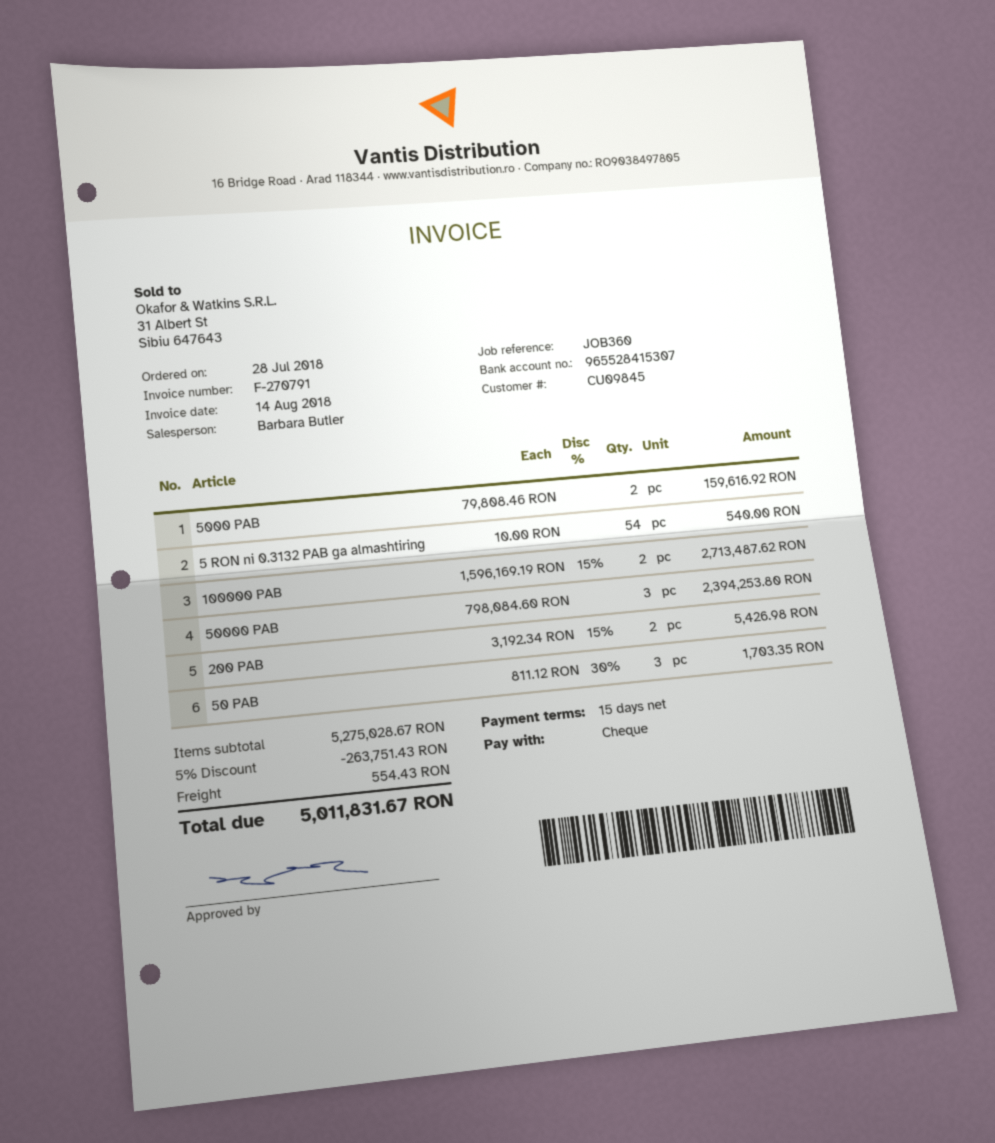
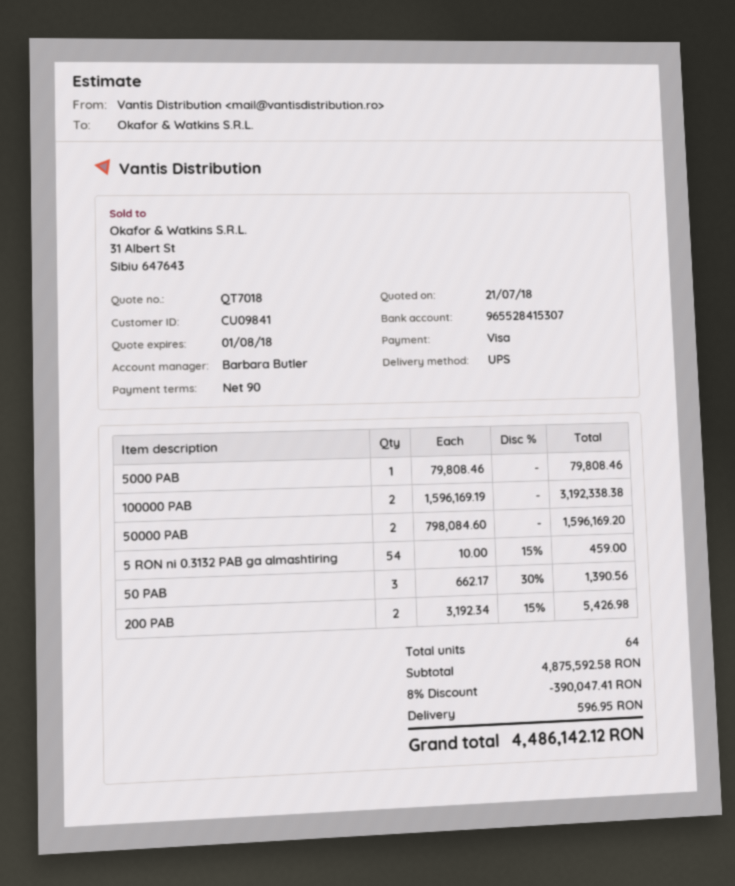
payment terms: 15 days -> 90 days
customer number: CU09845 -> CU09841
payment method: cheque -> Visa
5000 PAB: 2 x 79808.46 = 159616.92 -> 1 x 79808.46 = 79808.46
5 RON ni 0.3132 PAB ga almashtiring: 54 x 10.00 = 540.00 -> 54 x 10.00 - 15% = 459.00
100000 PAB: 2 x 1596169.19 - 15% = 2713487.62 -> 2 x 1596169.19 = 3192338.38
50000 PAB: 3 x 798084.60 = 2394253.80 -> 2 x 798084.60 = 1596169.20
50 PAB: 3 x 811.12 - 30% = 1703.35 -> 3 x 662.17 - 30% = 1390.56
subtotal: 5275028.67 -> 4875592.58
discount: 5% = 263751.43 -> 8% = 390047.41
shipping: 554.43 -> 596.95
total: 5011831.67 -> 4486142.12

